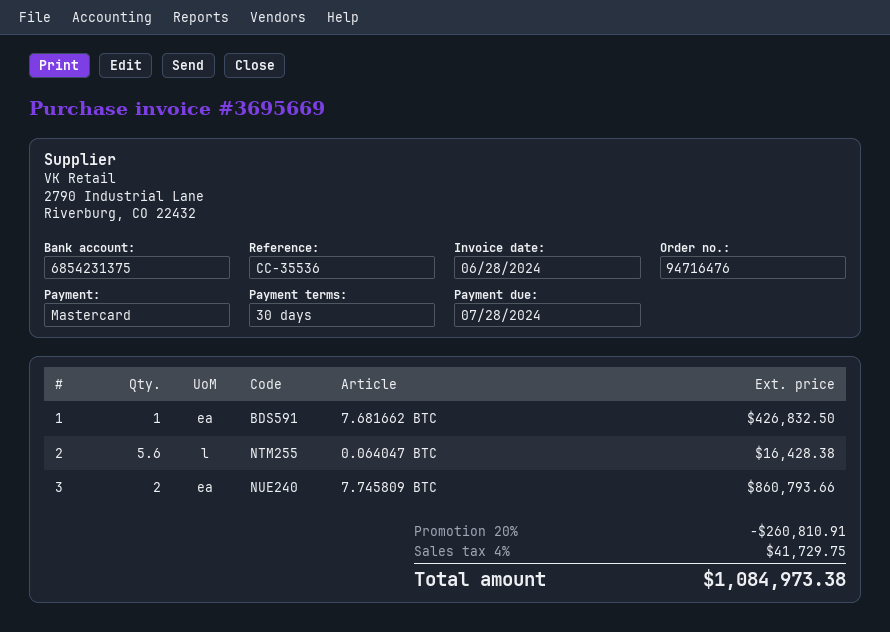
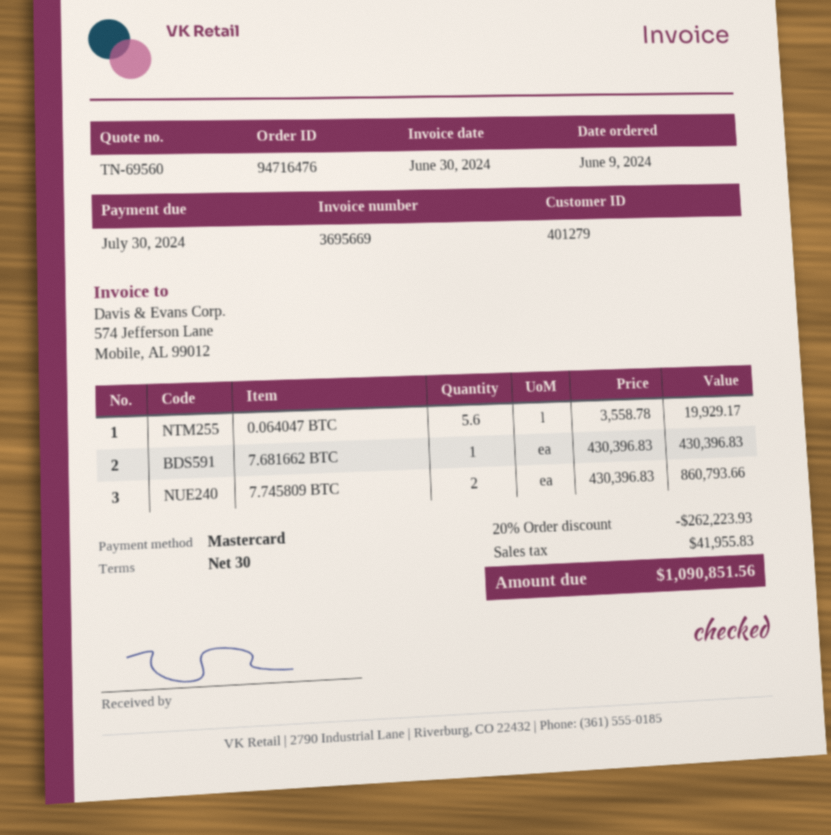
invoice date: 2024-06-28 -> 2024-06-30
due date: 2024-07-28 -> 2024-07-30
7.681662 BTC: 1 for 426832.50 -> 1 for 430396.83
0.064047 BTC: 5.6 for 16428.38 -> 5.6 for 19929.17
discount: 20% = 260810.91 -> 20% = 262223.93
tax: 41729.75 -> 41955.83
total: 1084973.38 -> 1090851.56

